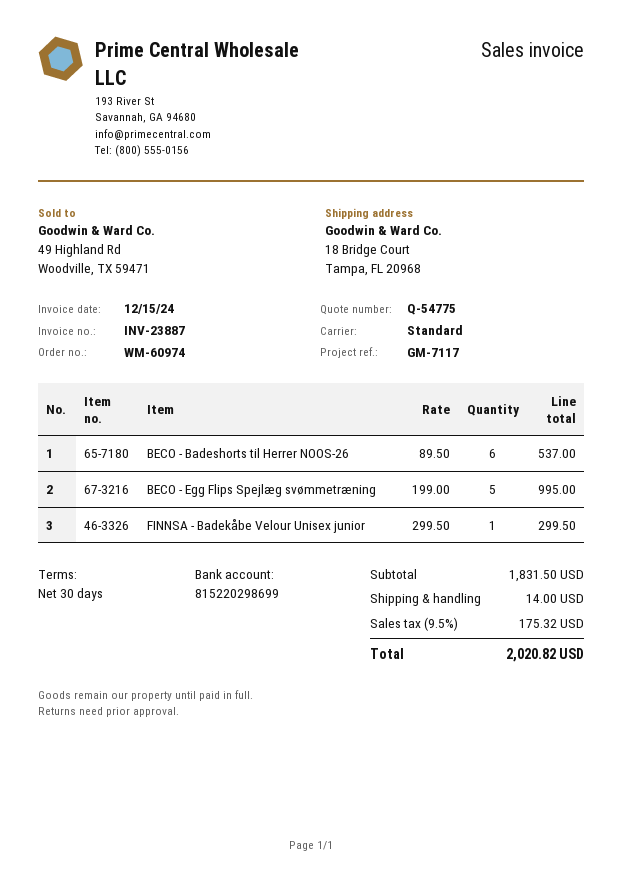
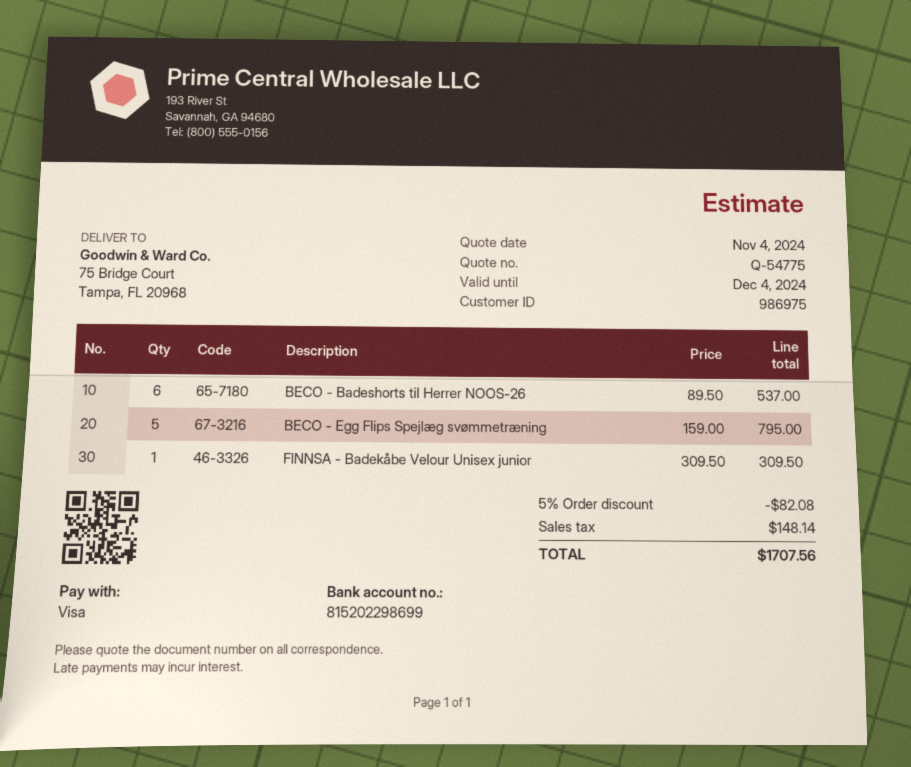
bank account: 815220298699 -> 815202298699
ship to: 18 Bridge Court, Tampa, FL 20968 -> 75 Bridge Court, Tampa, FL 20968
BECO - Egg Flips Spejlæg svømmetræning: 5 x 199.00 = 995.00 -> 5 x 159.00 = 795.00
FINNSA - Badekåbe Velour Unisex junior: 1 x 299.50 = 299.50 -> 1 x 309.50 = 309.50
discount: none -> 5% = 82.08
shipping: 14.00 -> none
tax: 175.32 -> 148.14
total: 2020.82 -> 1707.56

